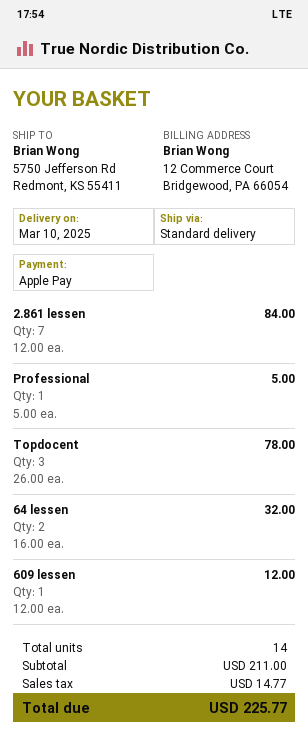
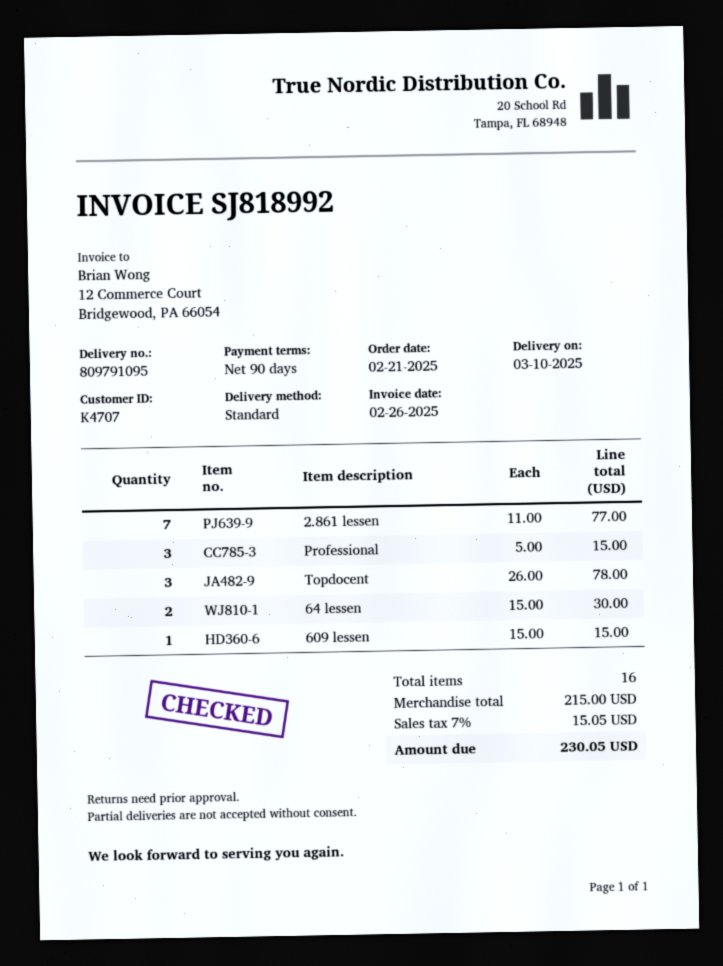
2.861 lessen: 7 x 12.00 = 84.00 -> 7 x 11.00 = 77.00
Professional: 1 x 5.00 = 5.00 -> 3 x 5.00 = 15.00
64 lessen: 2 x 16.00 = 32.00 -> 2 x 15.00 = 30.00
609 lessen: 1 x 12.00 = 12.00 -> 1 x 15.00 = 15.00
total quantity: 14 -> 16
subtotal: 211.00 -> 215.00
tax: 14.77 -> 15.05
total: 225.77 -> 230.05

